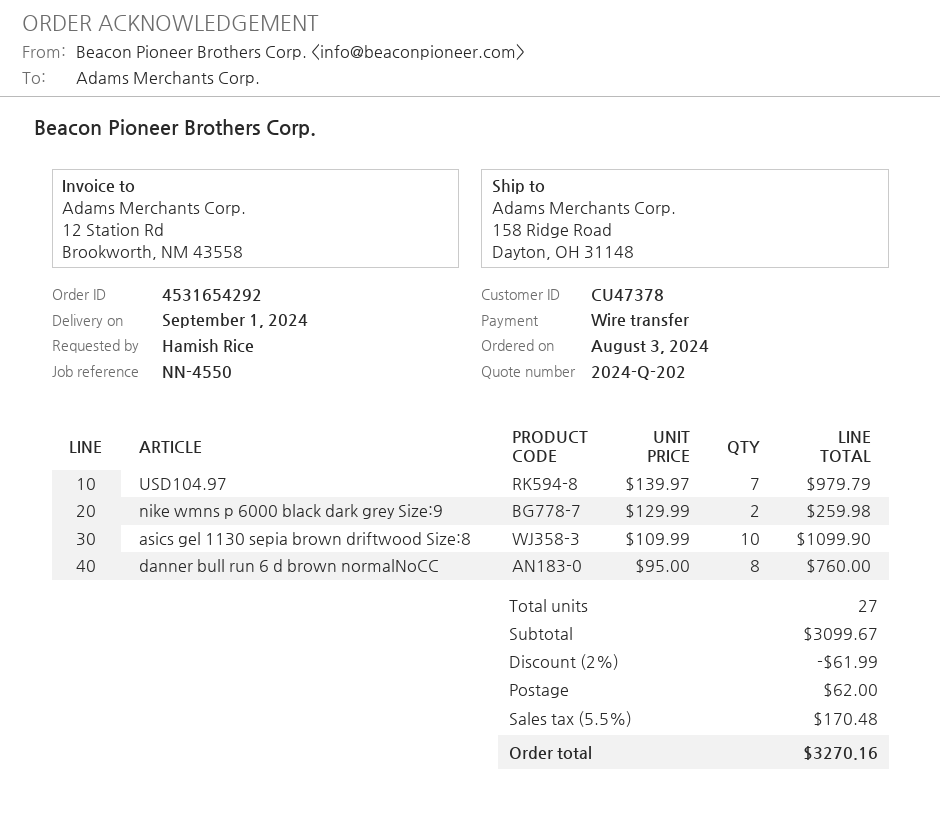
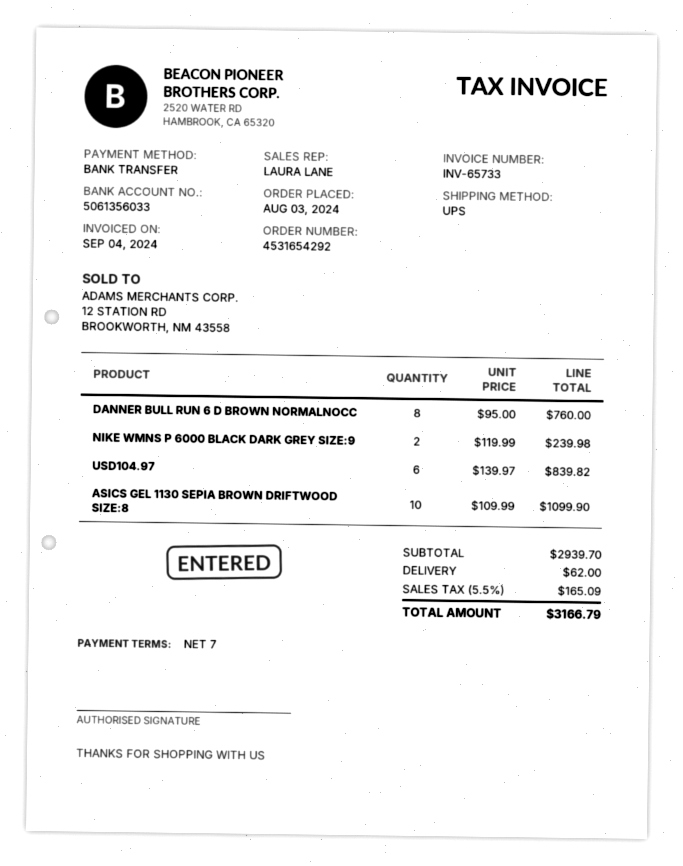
USD104.97: 7 x 139.97 = 979.79 -> 6 x 139.97 = 839.82
nike wmns p 6000 black dark grey Size:9: 2 x 129.99 = 259.98 -> 2 x 119.99 = 239.98
subtotal: 3099.67 -> 2939.70
discount: 2% = 61.99 -> none
tax: 5.5% = 170.48 -> 5.5% = 165.09
total: 3270.16 -> 3166.79

